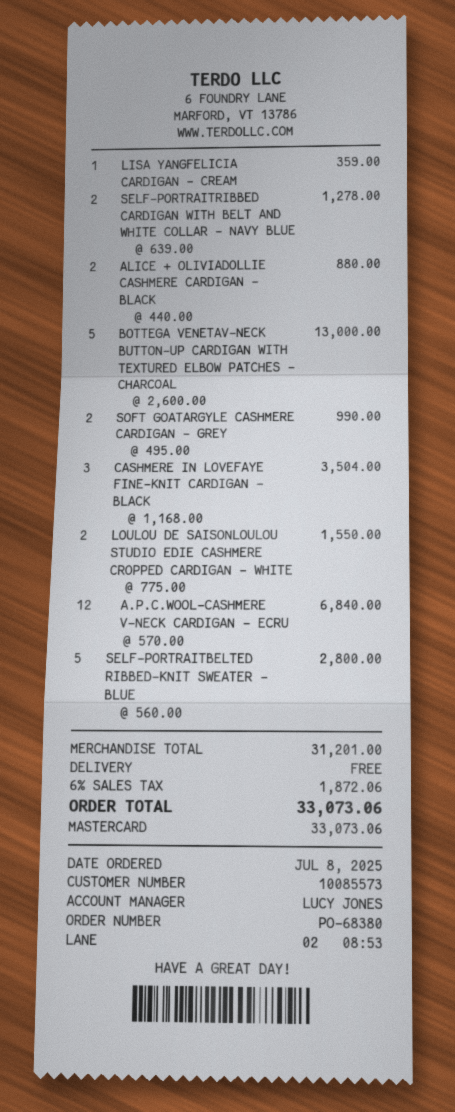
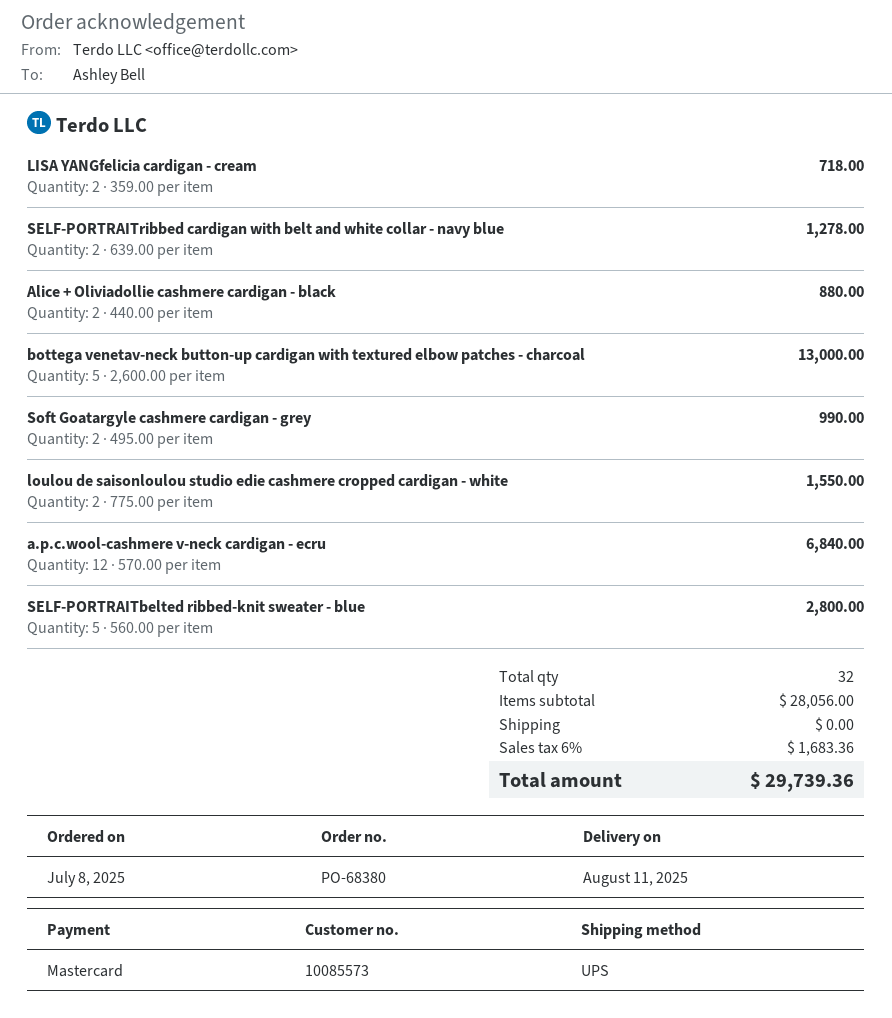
LISA YANGFELICIA CARDIGAN - CREAM: 1 x 359.00 = 359.00 -> 2 x 359.00 = 718.00
CASHMERE IN LOVEFAYE FINE-KNIT CARDIGAN - BLACK: 3 x 1168.00 = 3504.00 -> none
subtotal: 31201.00 -> 28056.00
tax: 6% = 1872.06 -> 6% = 1683.36
total: 33073.06 -> 29739.36

